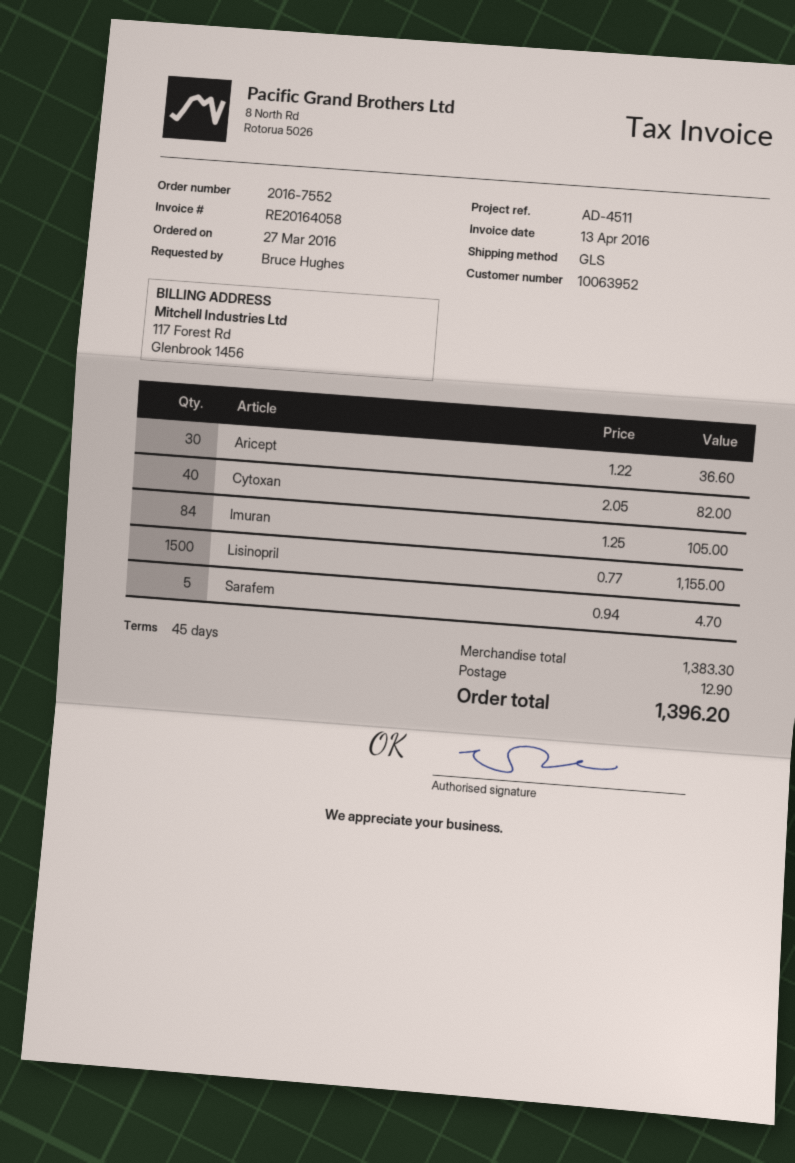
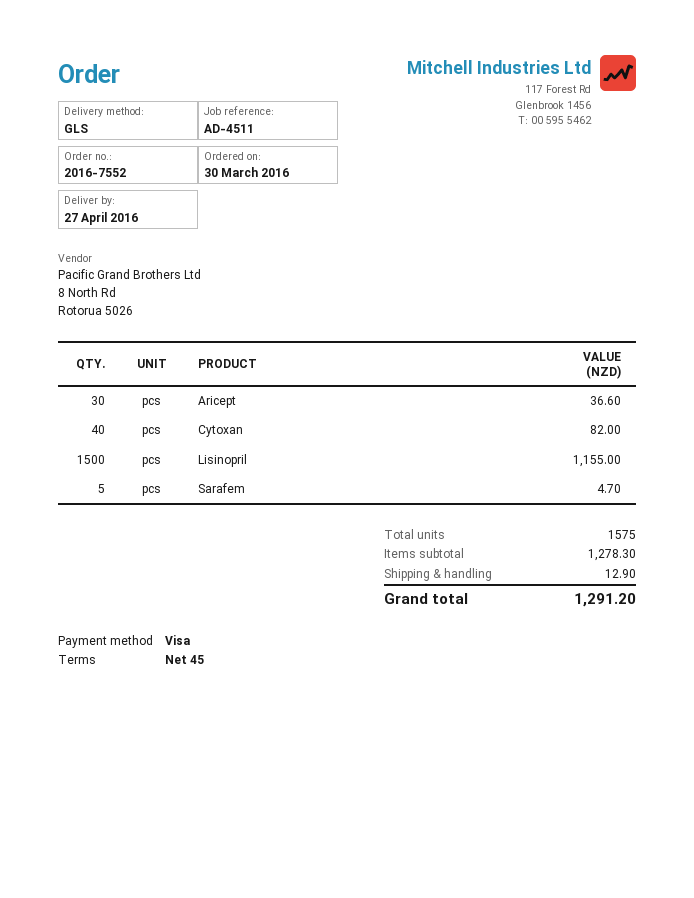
order date: 2016-03-27 -> 2016-03-30
Imuran: 84 for 105.00 -> none
subtotal: 1383.30 -> 1278.30
total: 1396.20 -> 1291.20

